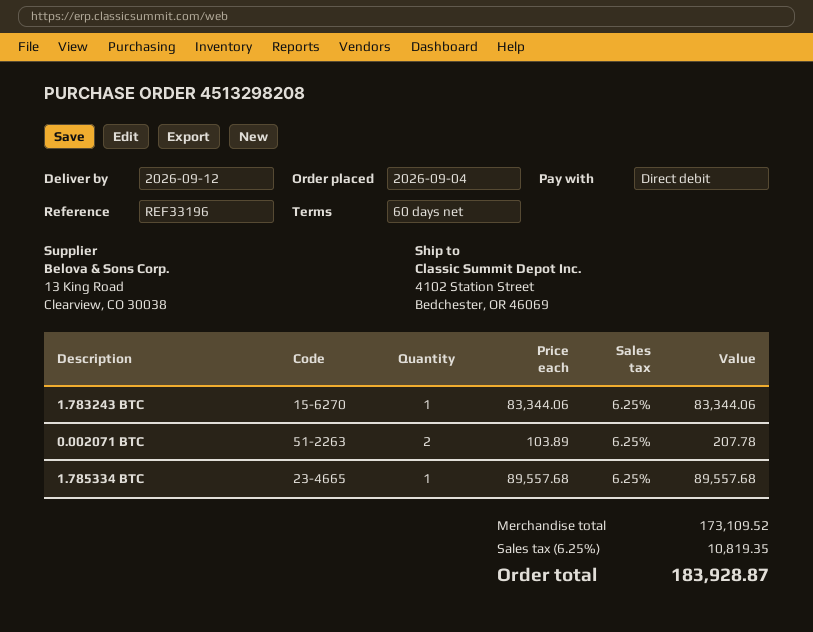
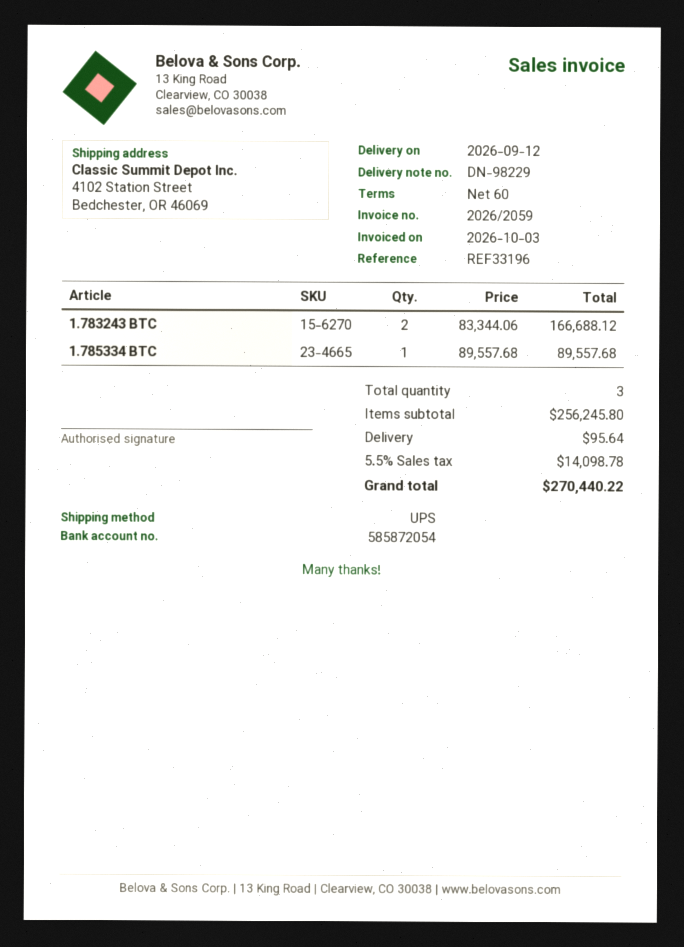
1.783243 BTC: 1 x 83344.06 = 83344.06 -> 2 x 83344.06 = 166688.12
0.002071 BTC: 2 x 103.89 = 207.78 -> none
subtotal: 173109.52 -> 256245.80
shipping: none -> 95.64
tax: 6.25% = 10819.35 -> 5.5% = 14098.78
total: 183928.87 -> 270440.22

